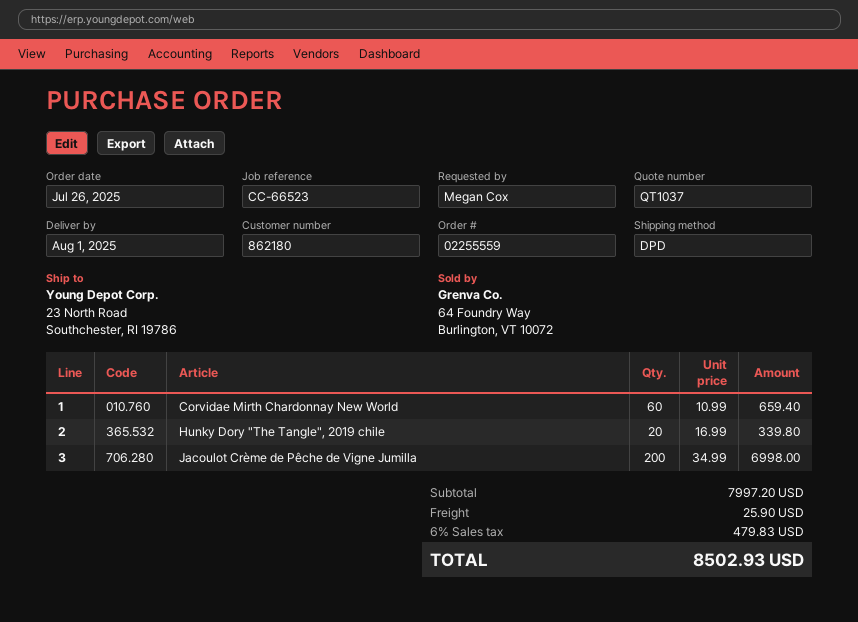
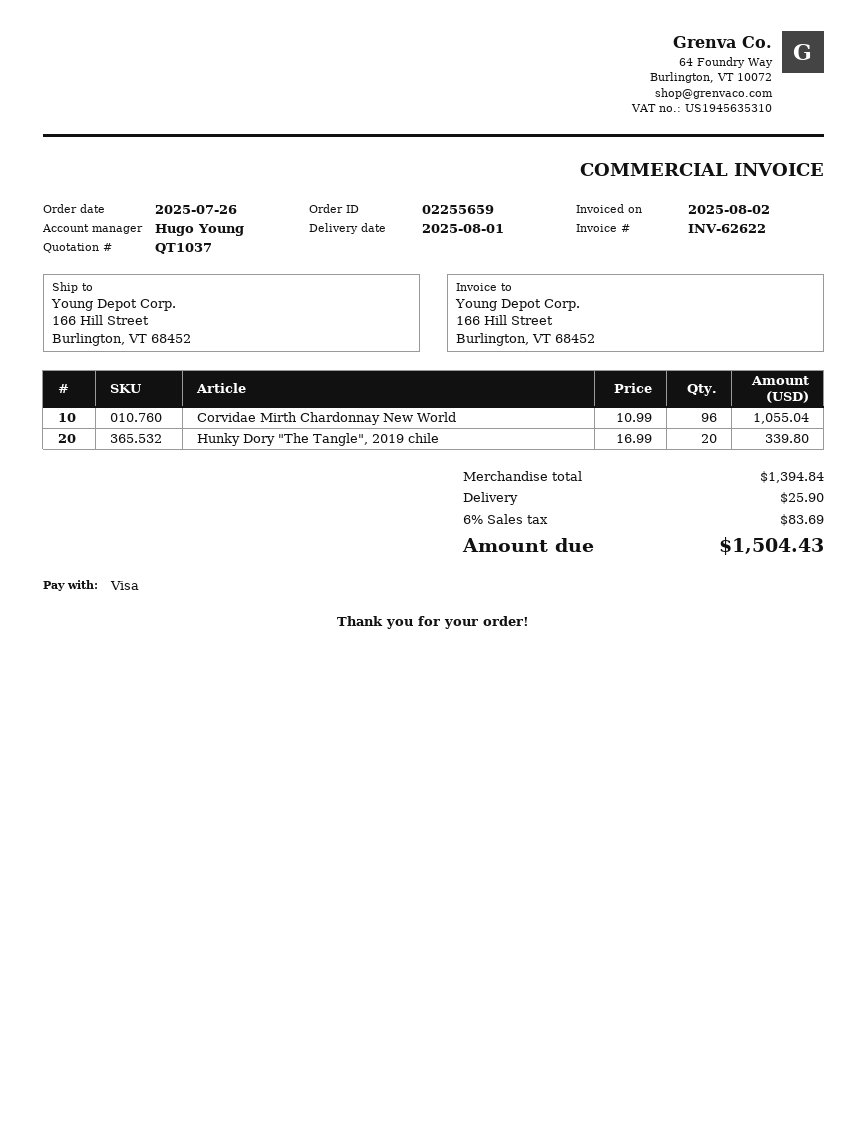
order number: 02255559 -> 02255659
ship to: 23 North Road, Southchester, RI 19786 -> 166 Hill Street, Burlington, VT 68452
Corvidae Mirth Chardonnay New World: 60 x 10.99 = 659.40 -> 96 x 10.99 = 1055.04
Jacoulot Crème de Pêche de Vigne Jumilla: 200 x 34.99 = 6998.00 -> none
subtotal: 7997.20 -> 1394.84
tax: 6% = 479.83 -> 6% = 83.69
total: 8502.93 -> 1504.43

